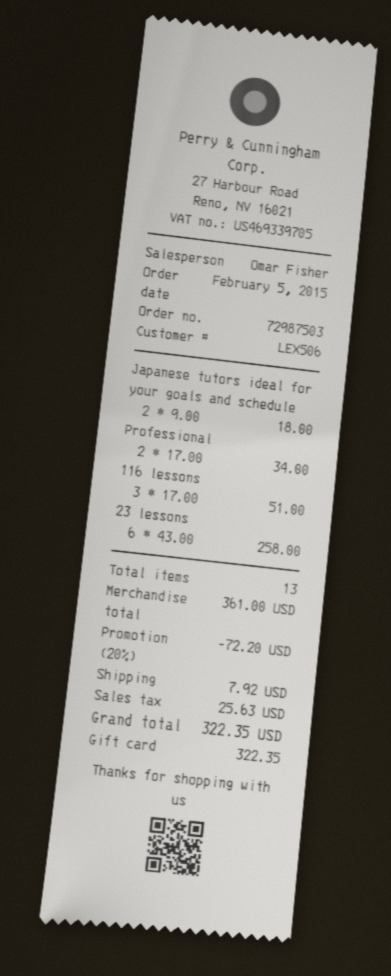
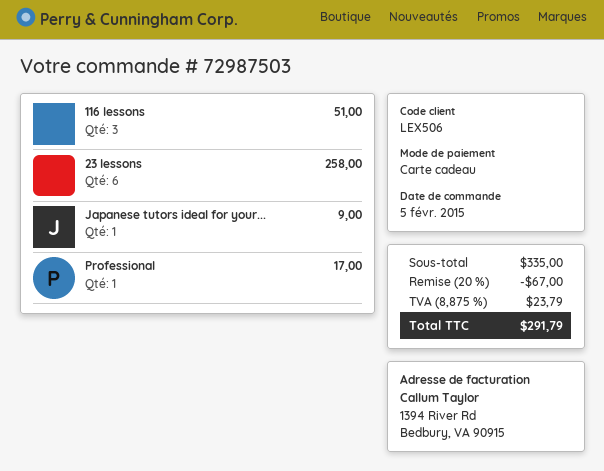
Japanese tutors ideal for your goals and schedule: 2 for 18.00 -> 1 for 9.00
Professional: 2 for 34.00 -> 1 for 17.00
subtotal: 361.00 -> 335.00
discount: 20% = 72.20 -> 20% = 67.00
shipping: 7.92 -> none
tax: 25.63 -> 23.79
total: 322.35 -> 291.79

